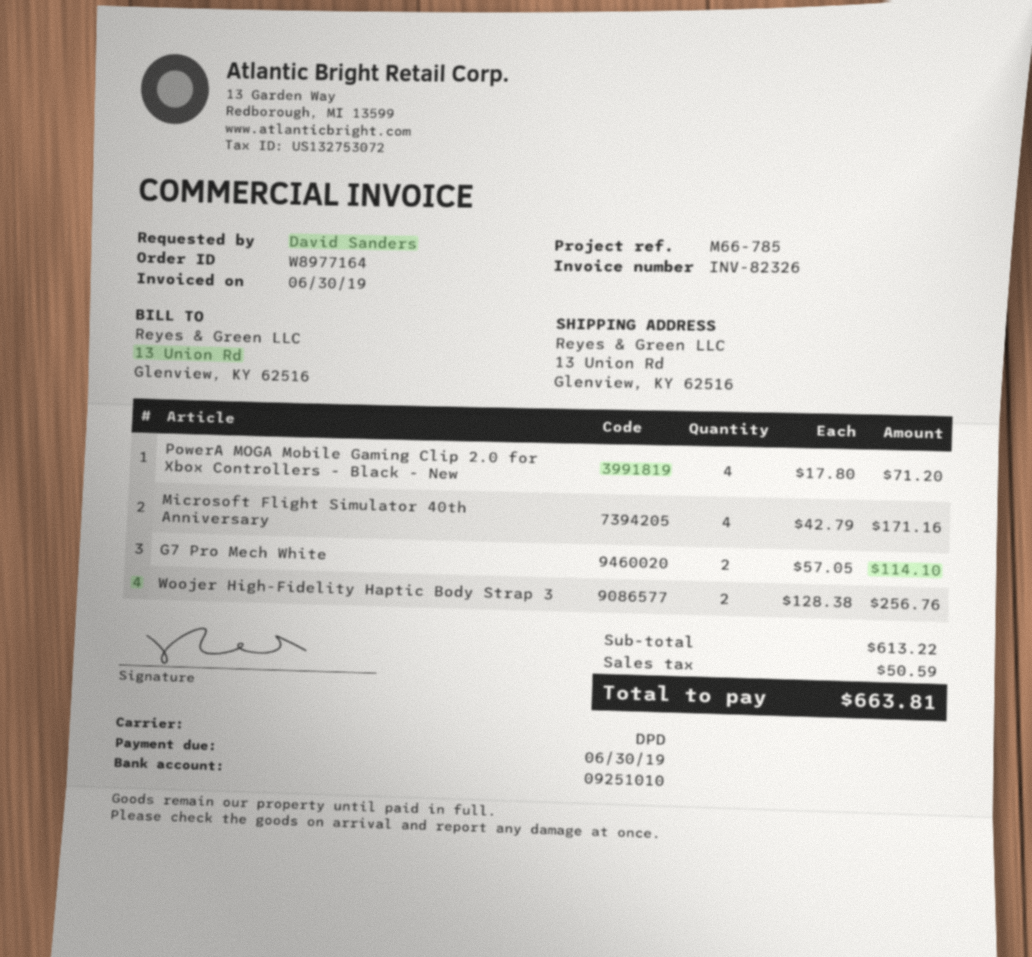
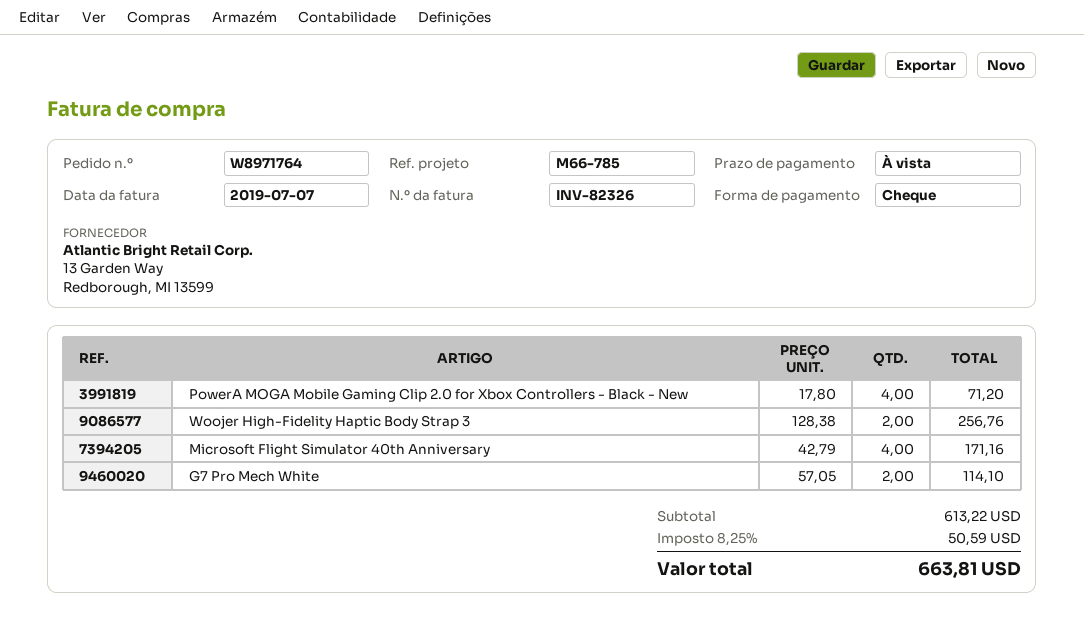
order number: W8977164 -> W8971764
invoice date: 2019-06-30 -> 2019-07-07

